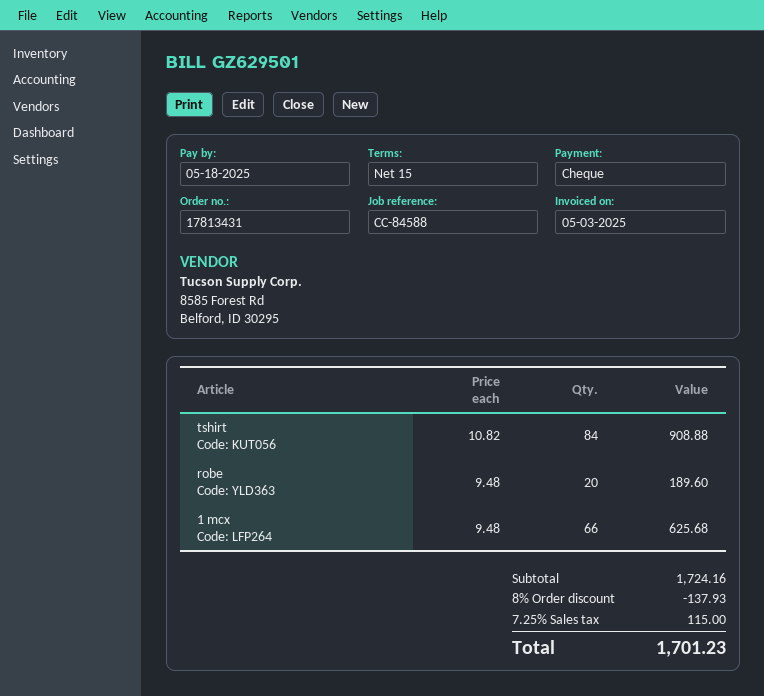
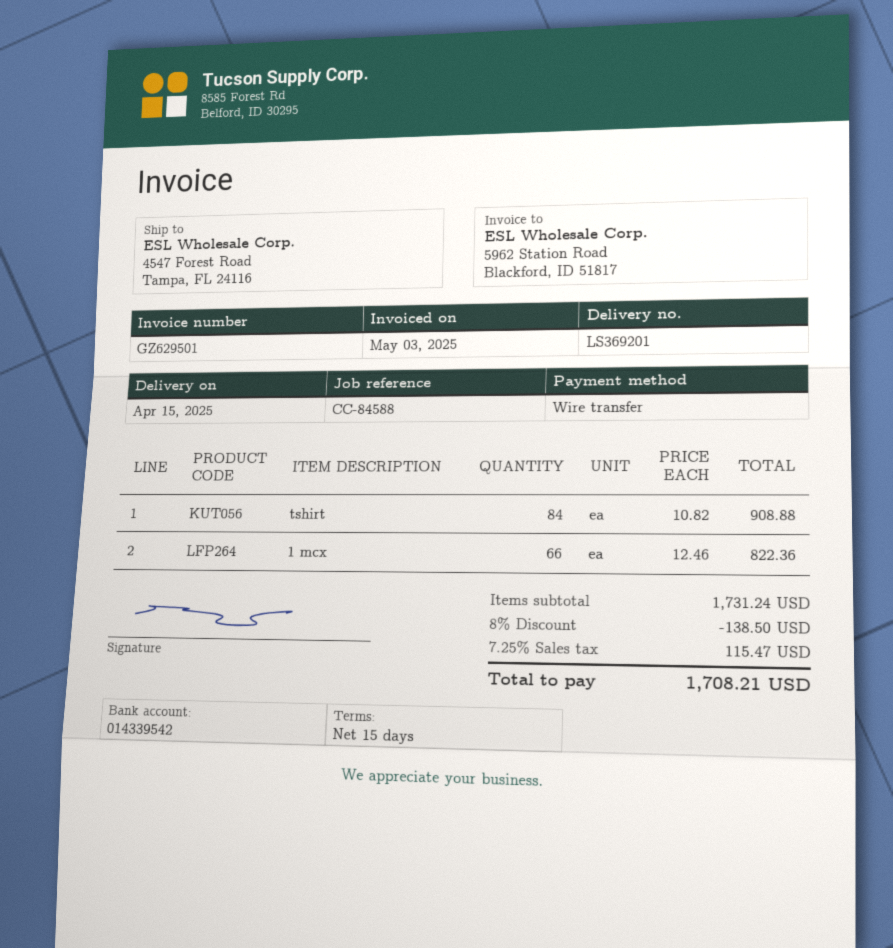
payment method: cheque -> bank transfer
robe: 20 x 9.48 = 189.60 -> none
1 mcx: 66 x 9.48 = 625.68 -> 66 x 12.46 = 822.36
subtotal: 1724.16 -> 1731.24
discount: 8% = 137.93 -> 8% = 138.50
tax: 7.25% = 115.00 -> 7.25% = 115.47
total: 1701.23 -> 1708.21

